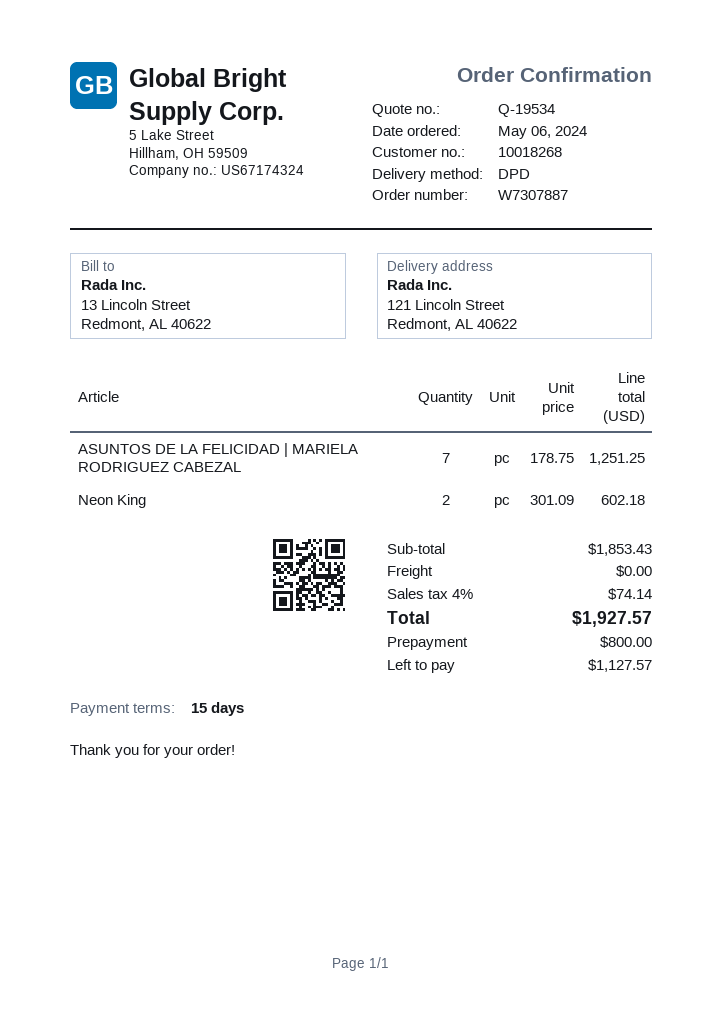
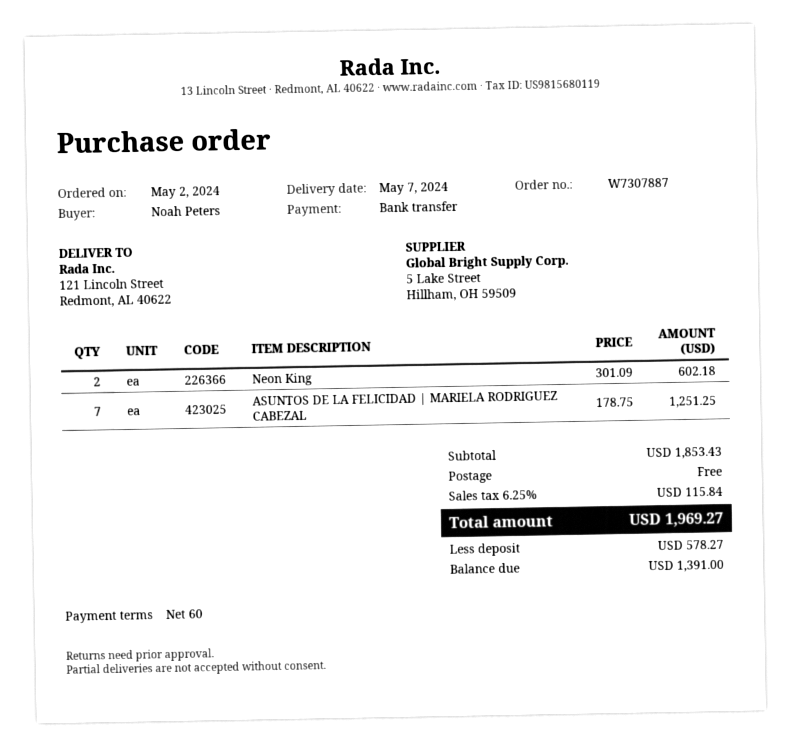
order date: 2024-05-06 -> 2024-05-02
payment terms: 15 days -> 60 days
tax: 4% = 74.14 -> 6.25% = 115.84
total: 1927.57 -> 1969.27
deposit: 800.00 -> 578.27
balance: 1127.57 -> 1391.00

